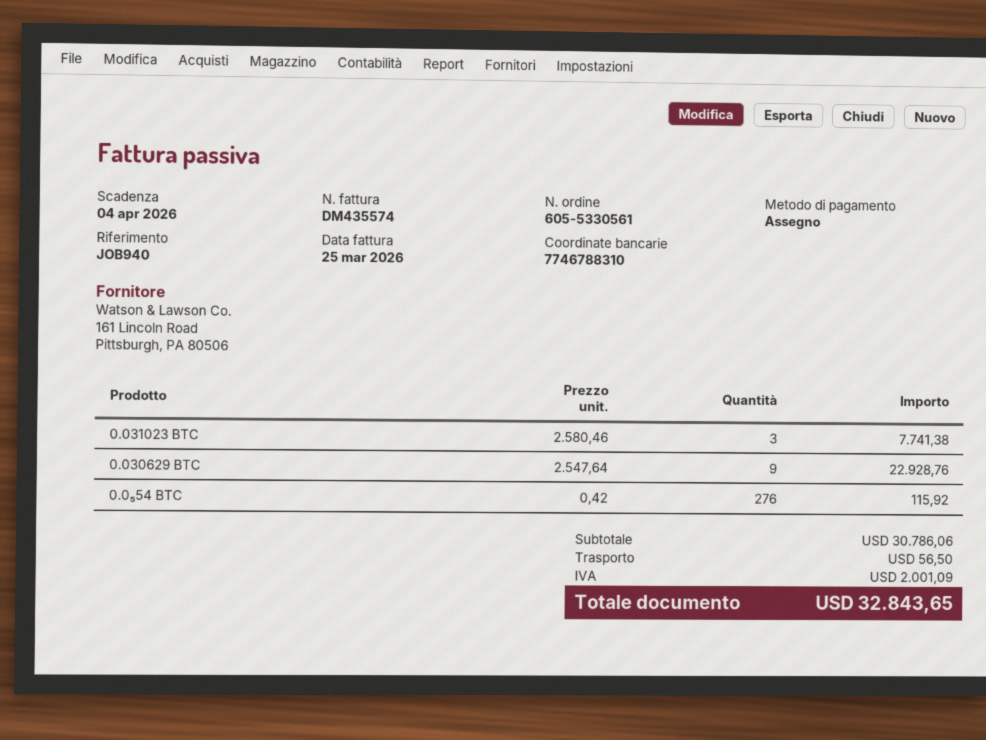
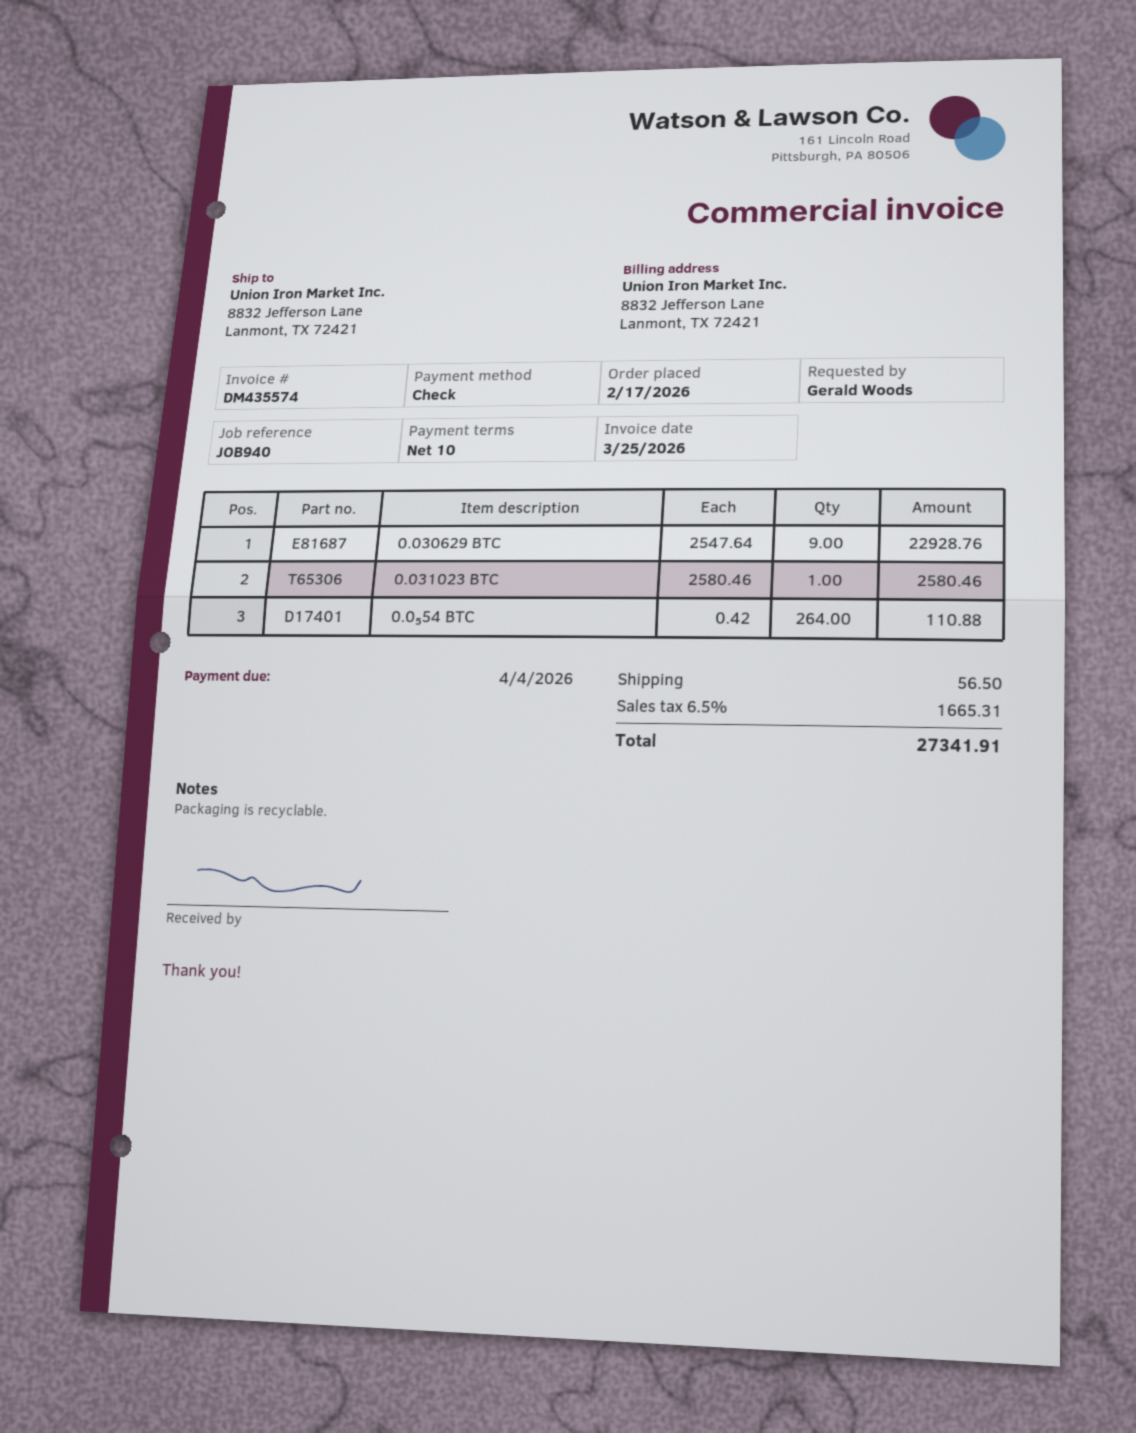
0.031023 BTC: 3 x 2580.46 = 7741.38 -> 1 x 2580.46 = 2580.46
0.0₅54 BTC: 276 x 0.42 = 115.92 -> 264 x 0.42 = 110.88
tax: 2001.09 -> 1665.31
total: 32843.65 -> 27341.91

